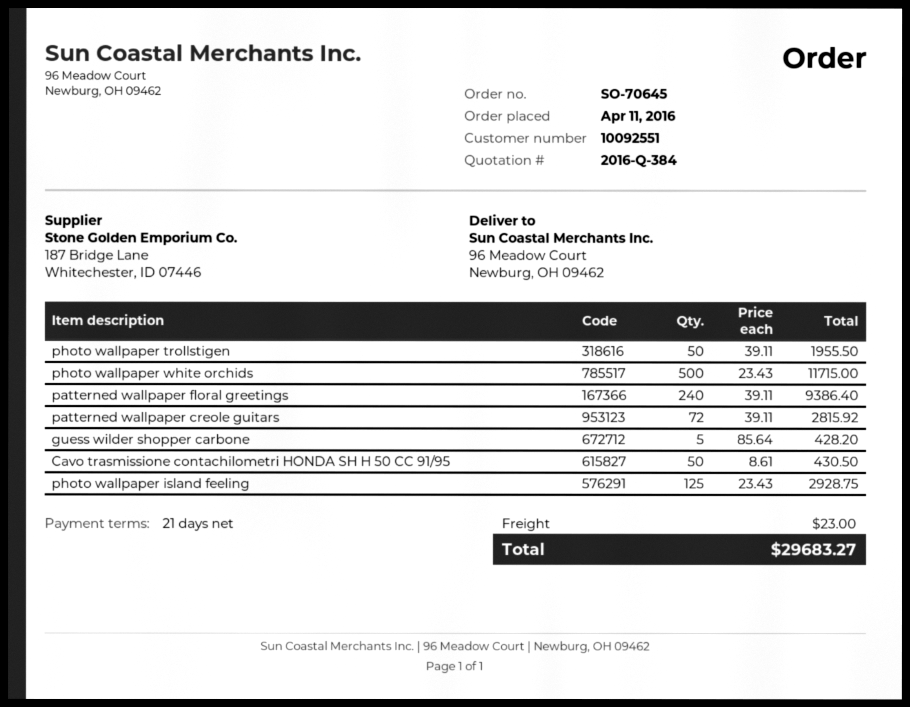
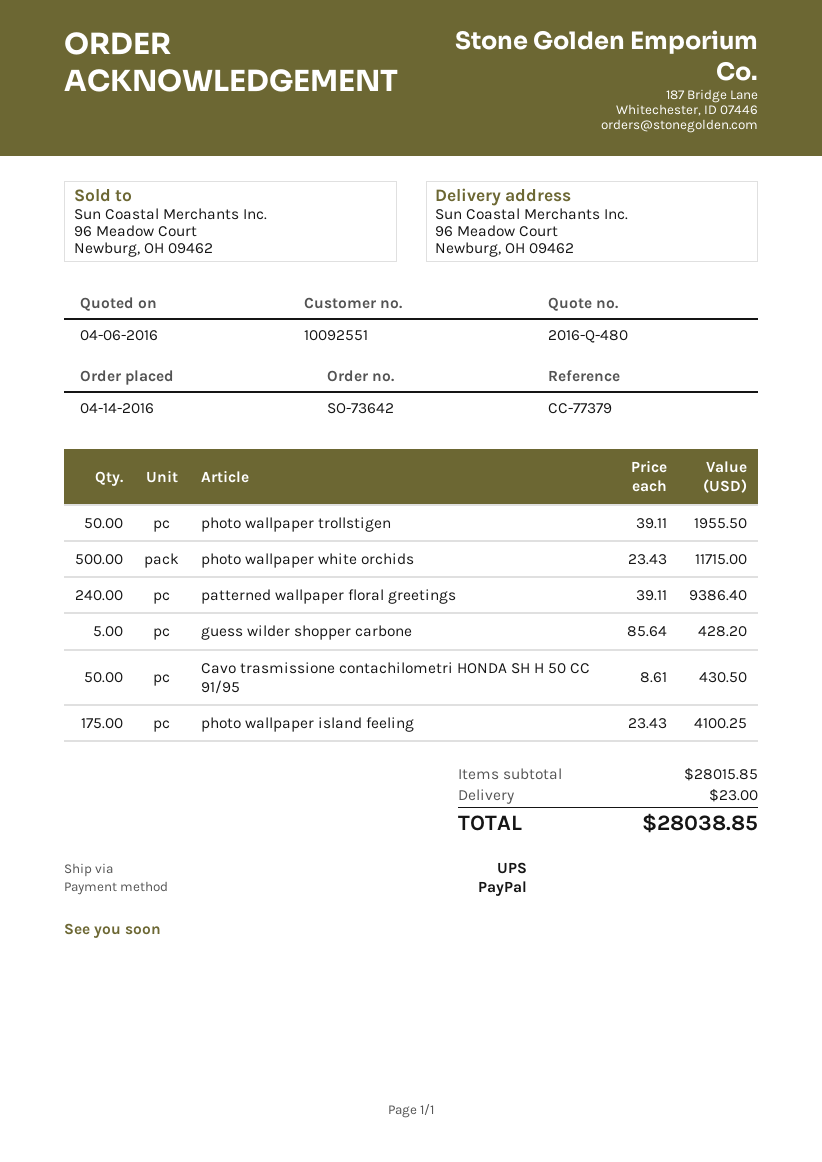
quote number: 2016-Q-384 -> 2016-Q-480
order number: SO-70645 -> SO-73642
order date: 2016-04-11 -> 2016-04-14
patterned wallpaper creole guitars: 72 x 39.11 = 2815.92 -> none
photo wallpaper island feeling: 125 x 23.43 = 2928.75 -> 175 x 23.43 = 4100.25
total: 29683.27 -> 28038.85

